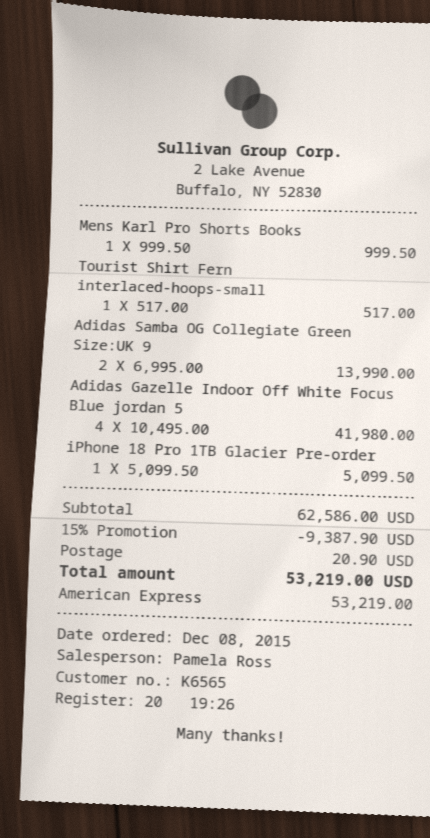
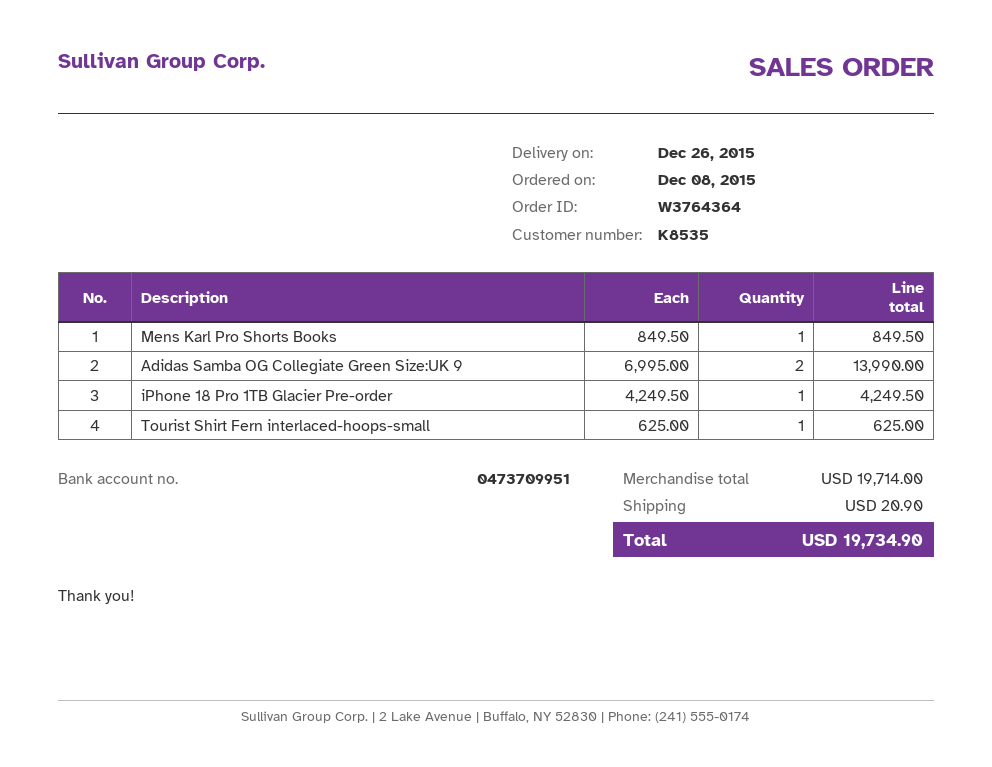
customer number: K6565 -> K8535
Mens Karl Pro Shorts Books: 1 x 999.50 = 999.50 -> 1 x 849.50 = 849.50
Tourist Shirt Fern interlaced-hoops-small: 1 x 517.00 = 517.00 -> 1 x 625.00 = 625.00
Adidas Gazelle Indoor Off White Focus Blue jordan 5: 4 x 10495.00 = 41980.00 -> none
iPhone 18 Pro 1TB Glacier Pre-order: 1 x 5099.50 = 5099.50 -> 1 x 4249.50 = 4249.50
subtotal: 62586.00 -> 19714.00
discount: 15% = 9387.90 -> none
total: 53219.00 -> 19734.90

